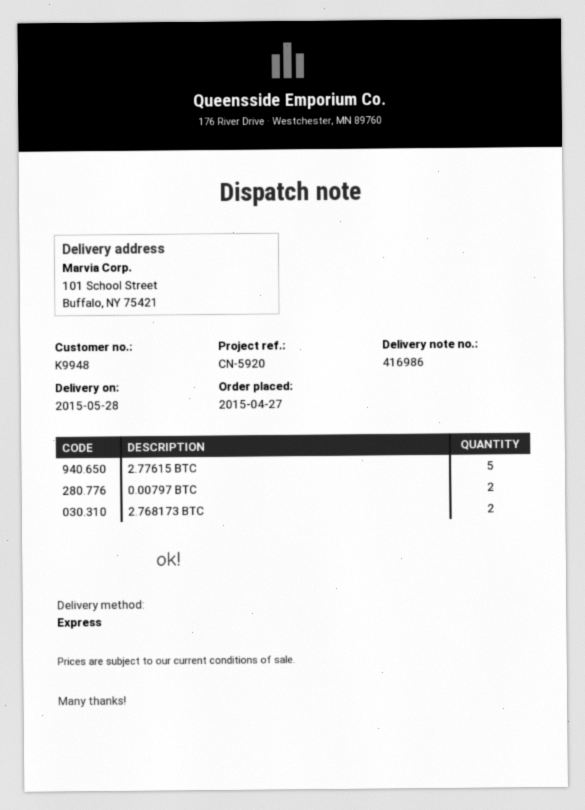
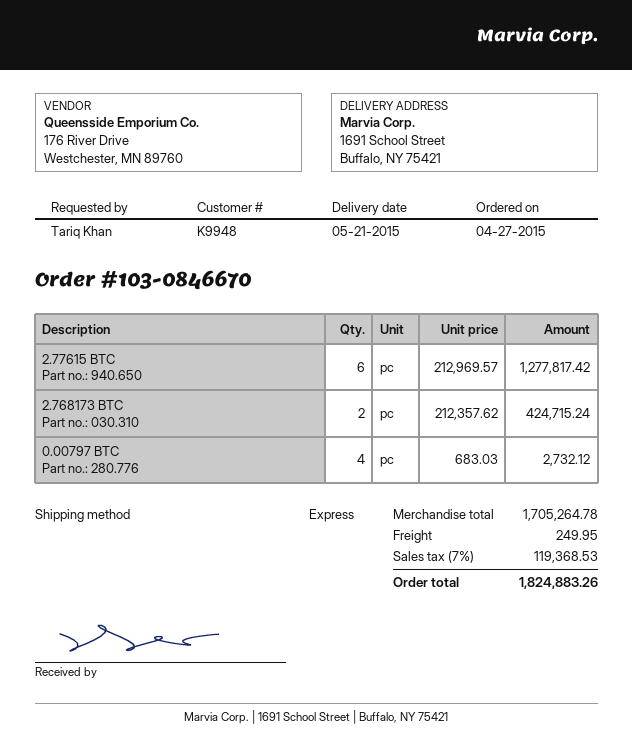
delivery date: 2015-05-28 -> 2015-05-21
ship to: 101 School Street, Buffalo, NY 75421 -> 1691 School Street, Buffalo, NY 75421
2.77615 BTC: 5 -> 6
0.00797 BTC: 2 -> 4

